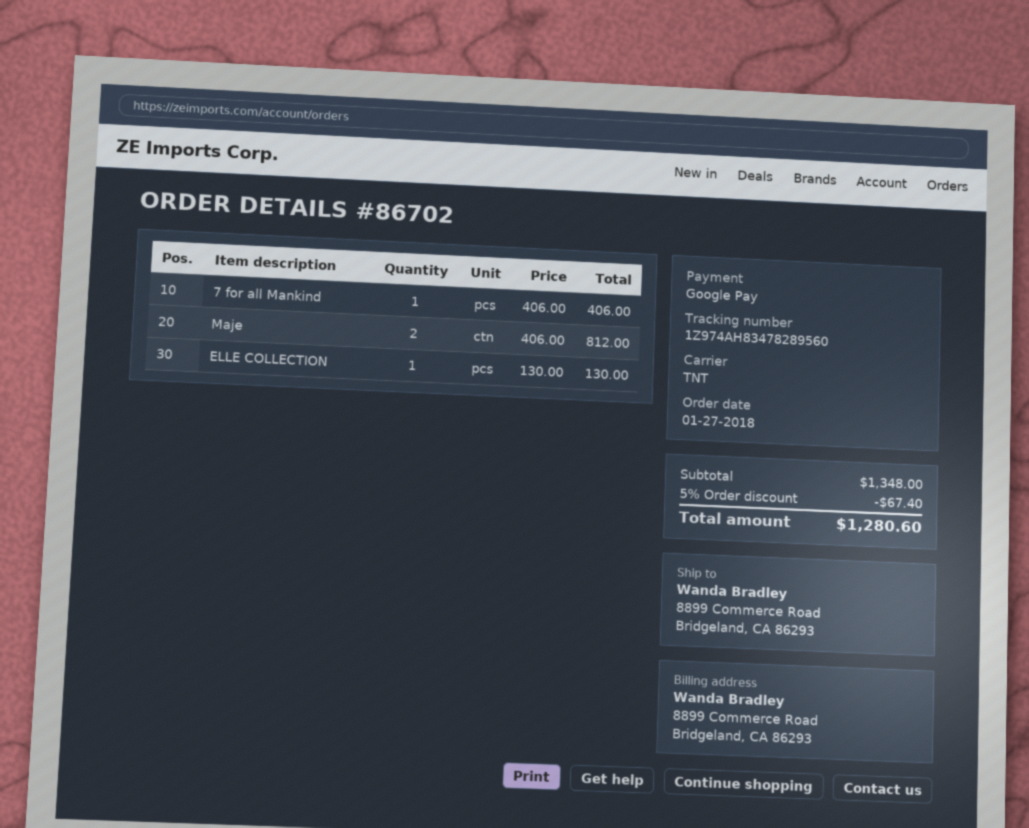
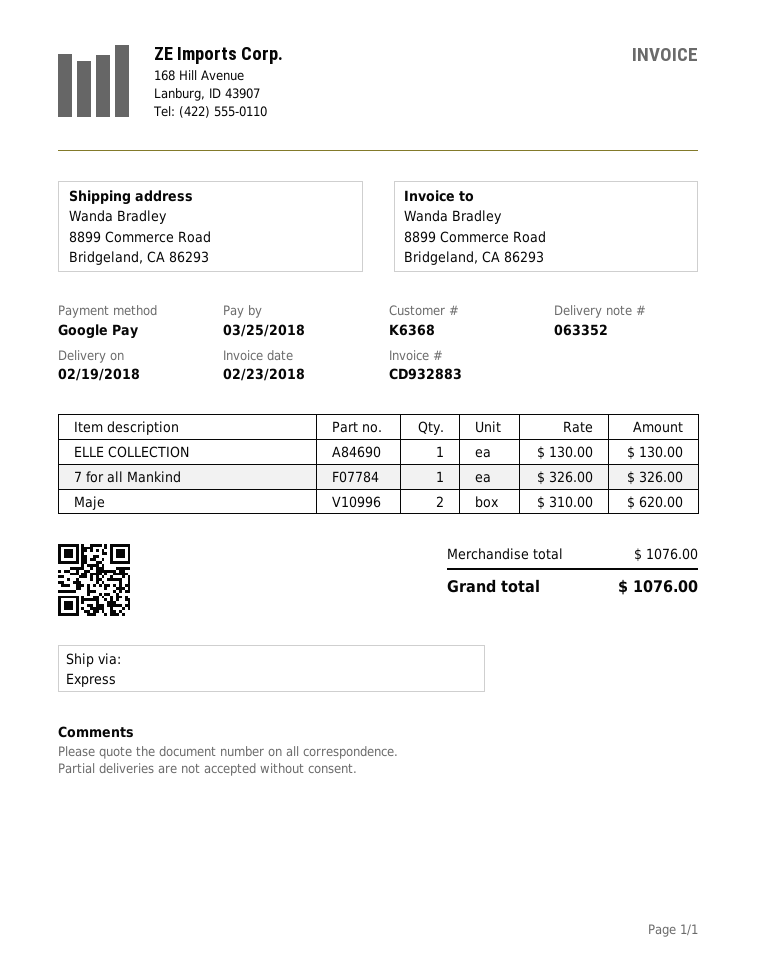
shipping method: TNT -> express
7 for all Mankind: 1 x 406.00 = 406.00 -> 1 x 326.00 = 326.00
Maje: 2 x 406.00 = 812.00 -> 2 x 310.00 = 620.00
subtotal: 1348.00 -> 1076.00
discount: 5% = 67.40 -> none
total: 1280.60 -> 1076.00

